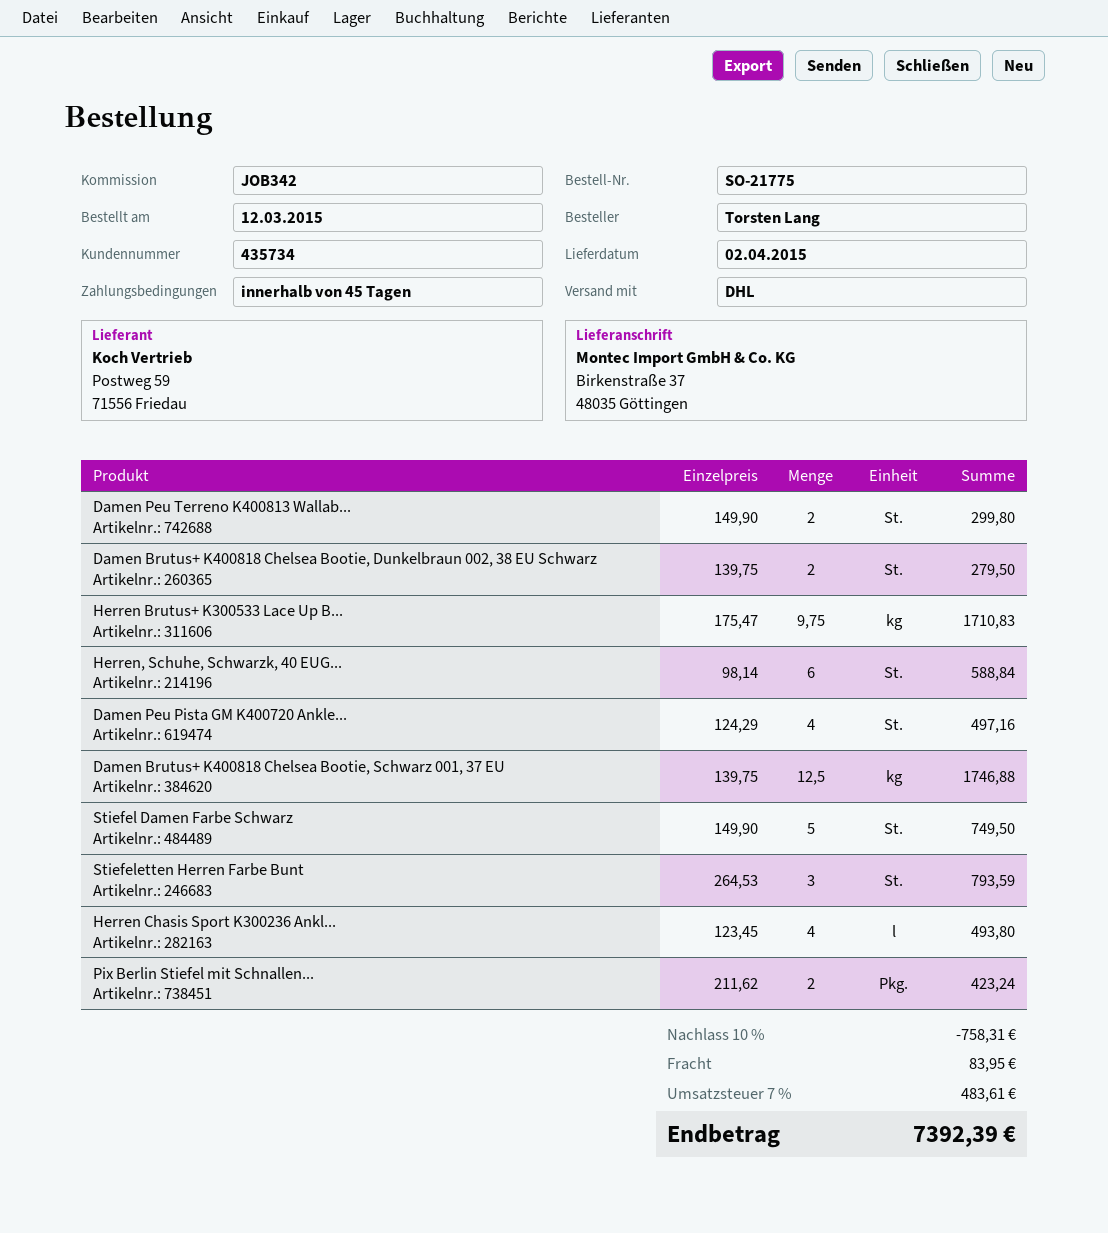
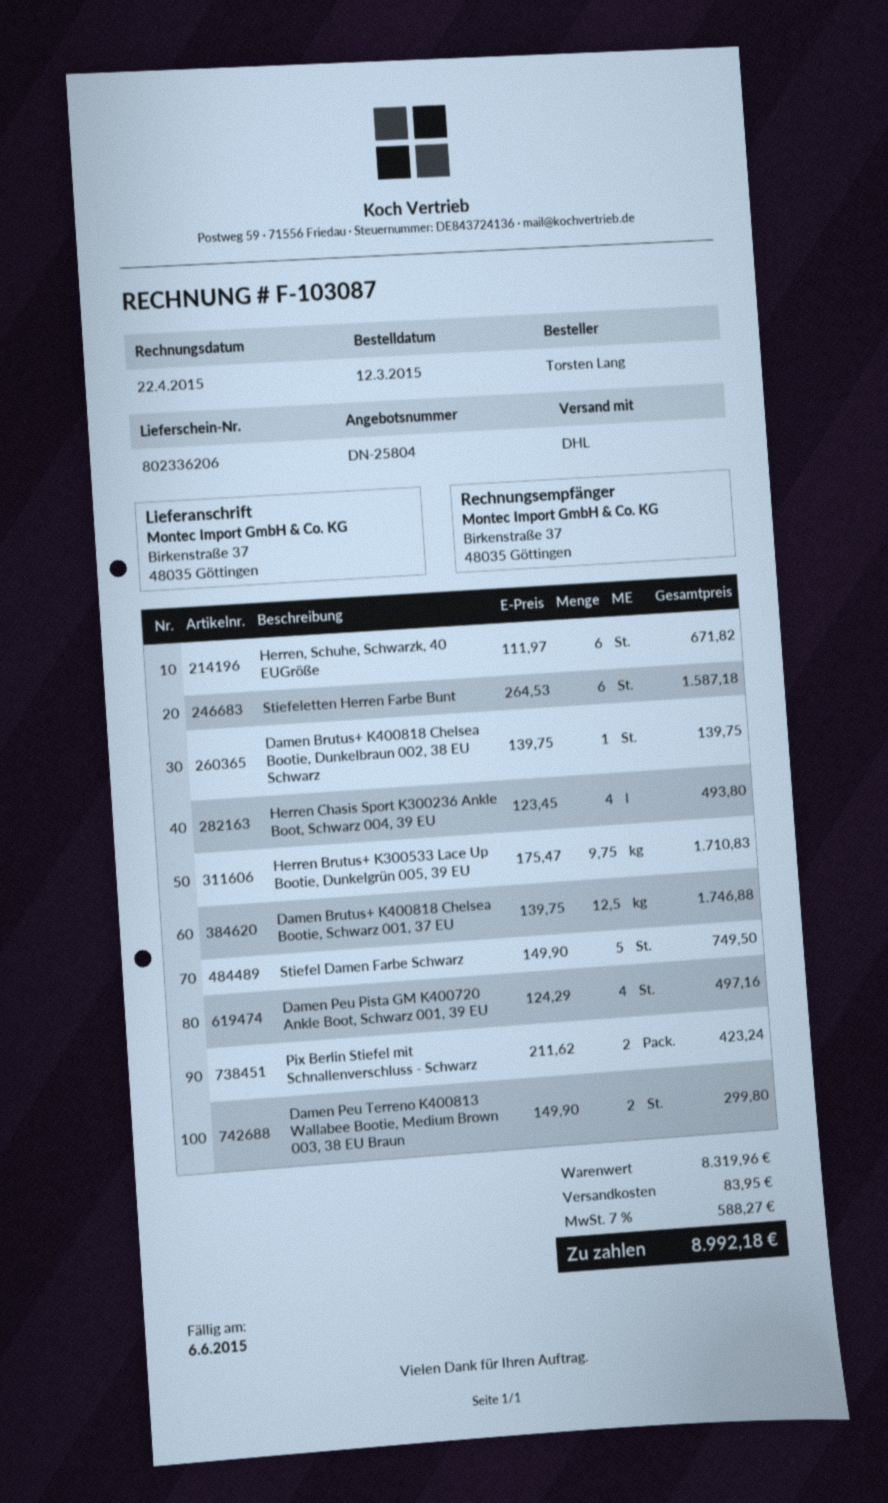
Damen Brutus+ K400818 Chelsea Bootie, Dunkelbraun 002, 38 EU Schwarz: 2 x 139.75 = 279.50 -> 1 x 139.75 = 139.75
Herren, Schuhe, Schwarzk, 40 EUG...: 6 x 98.14 = 588.84 -> 6 x 111.97 = 671.82
Stiefeletten Herren Farbe Bunt: 3 x 264.53 = 793.59 -> 6 x 264.53 = 1587.18
discount: 10% = 758.31 -> none
tax: 7% = 483.61 -> 7% = 588.27
total: 7392.39 -> 8992.18

